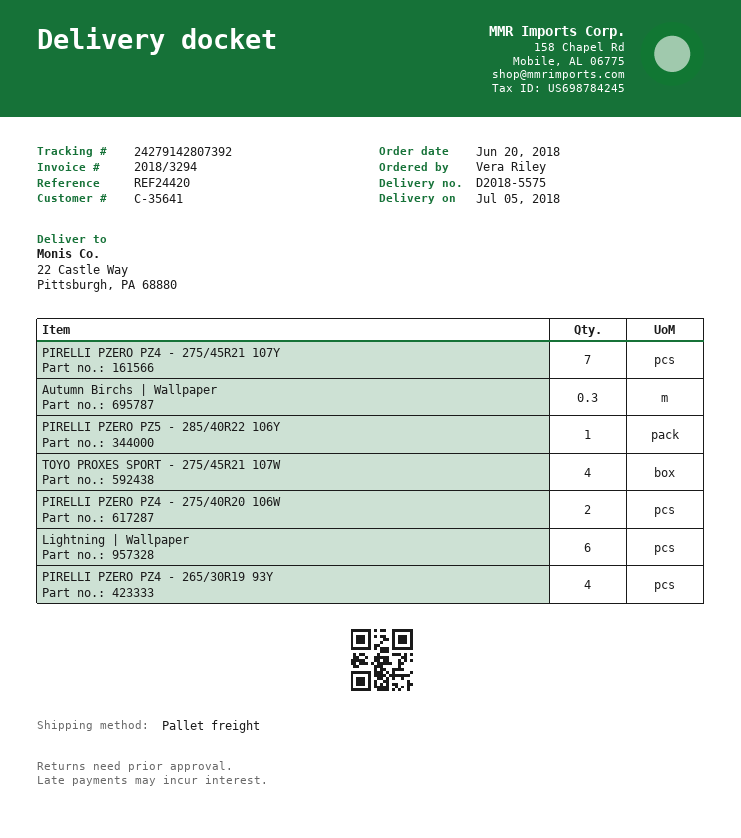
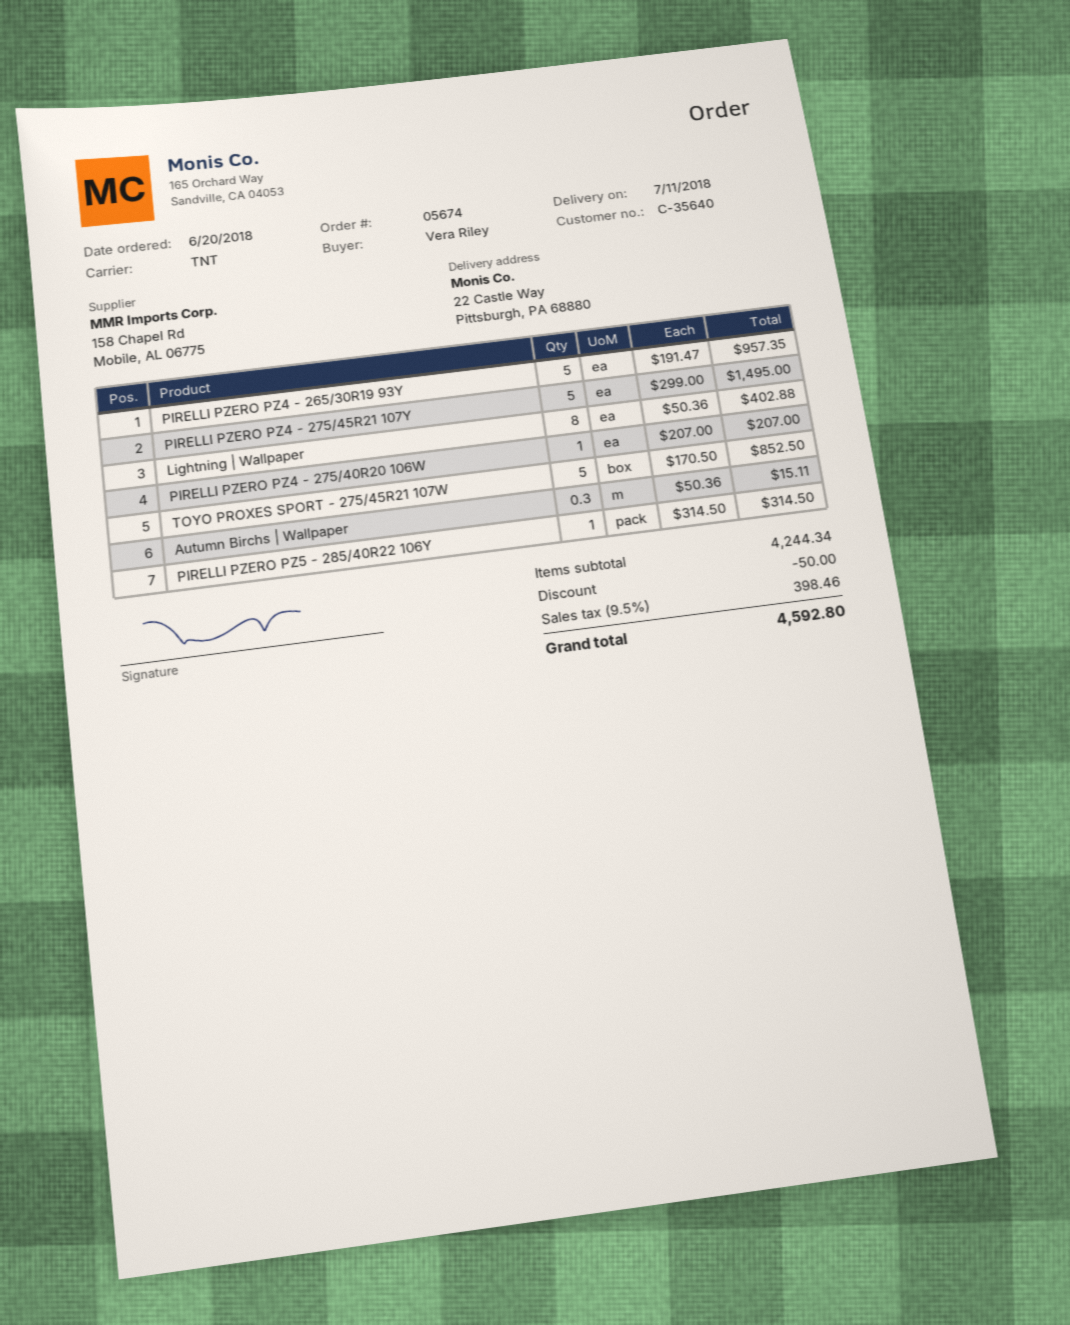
delivery date: 2018-07-05 -> 2018-07-11
customer number: C-35641 -> C-35640
shipping method: pallet freight -> TNT
PIRELLI PZERO PZ4 - 275/45R21 107Y: 7 -> 5
TOYO PROXES SPORT - 275/45R21 107W: 4 -> 5
PIRELLI PZERO PZ4 - 275/40R20 106W: 2 -> 1
Lightning | Wallpaper: 6 -> 8
PIRELLI PZERO PZ4 - 265/30R19 93Y: 4 -> 5

